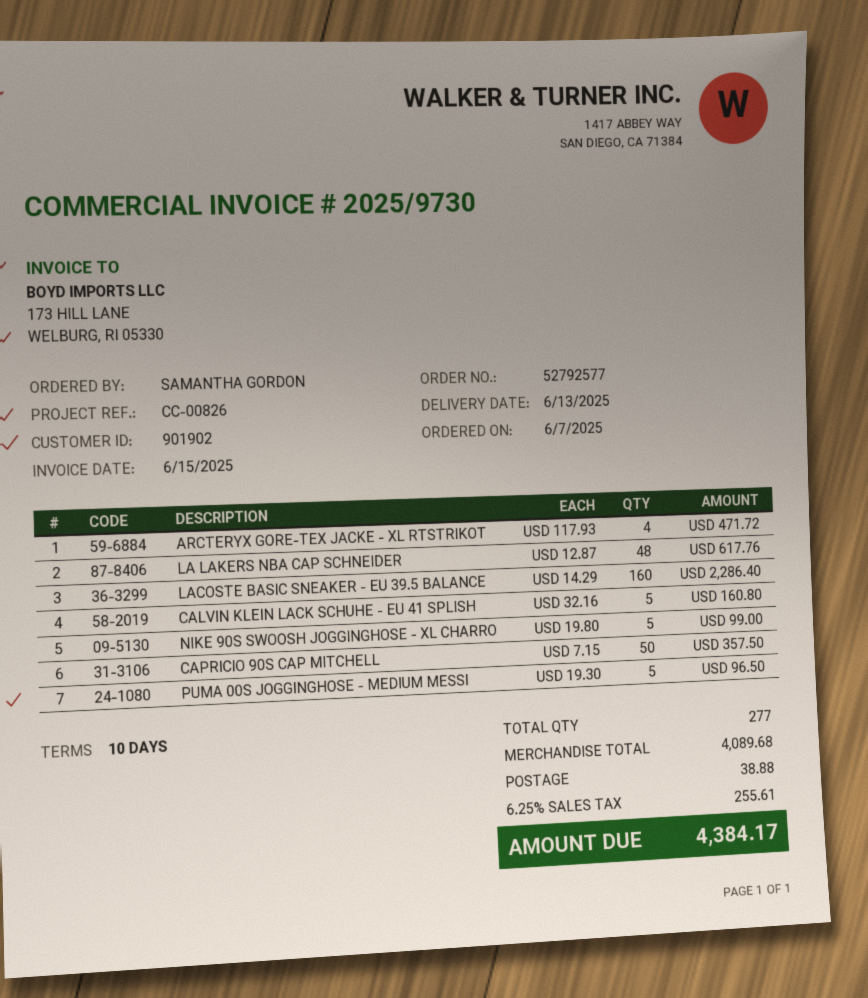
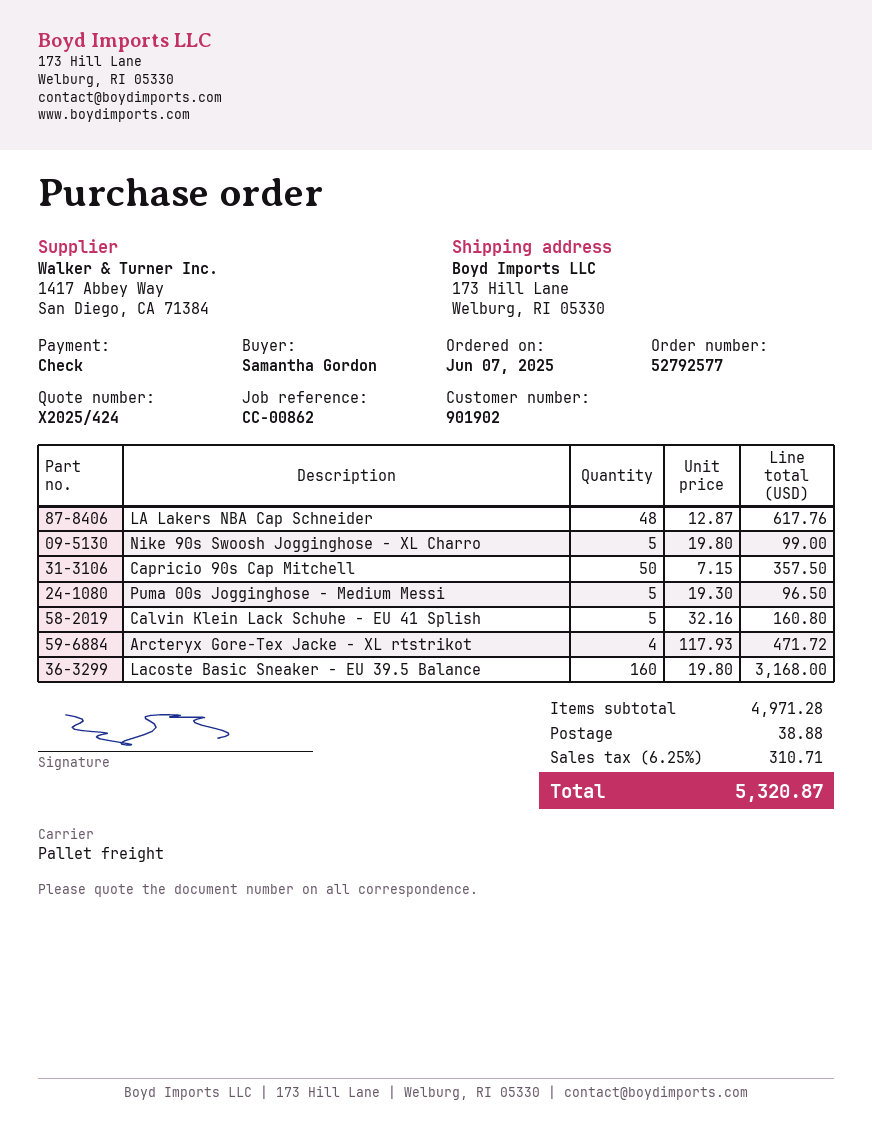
reference: CC-00826 -> CC-00862
LACOSTE BASIC SNEAKER - EU 39.5 BALANCE: 160 x 14.29 = 2286.40 -> 160 x 19.80 = 3168.00
subtotal: 4089.68 -> 4971.28
tax: 6.25% = 255.61 -> 6.25% = 310.71
total: 4384.17 -> 5320.87

